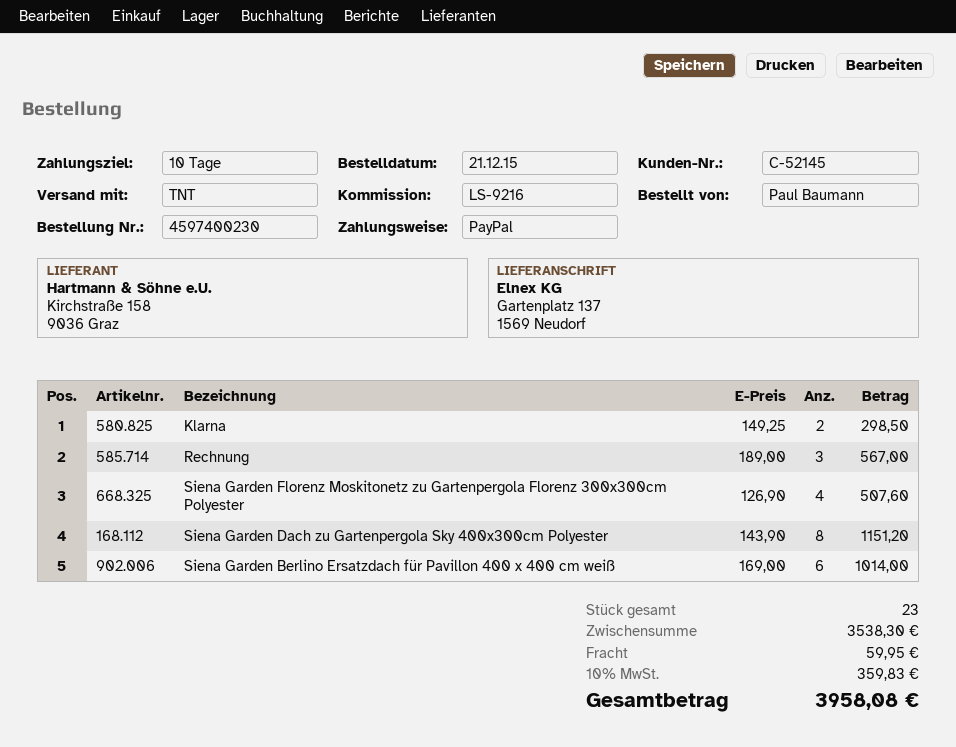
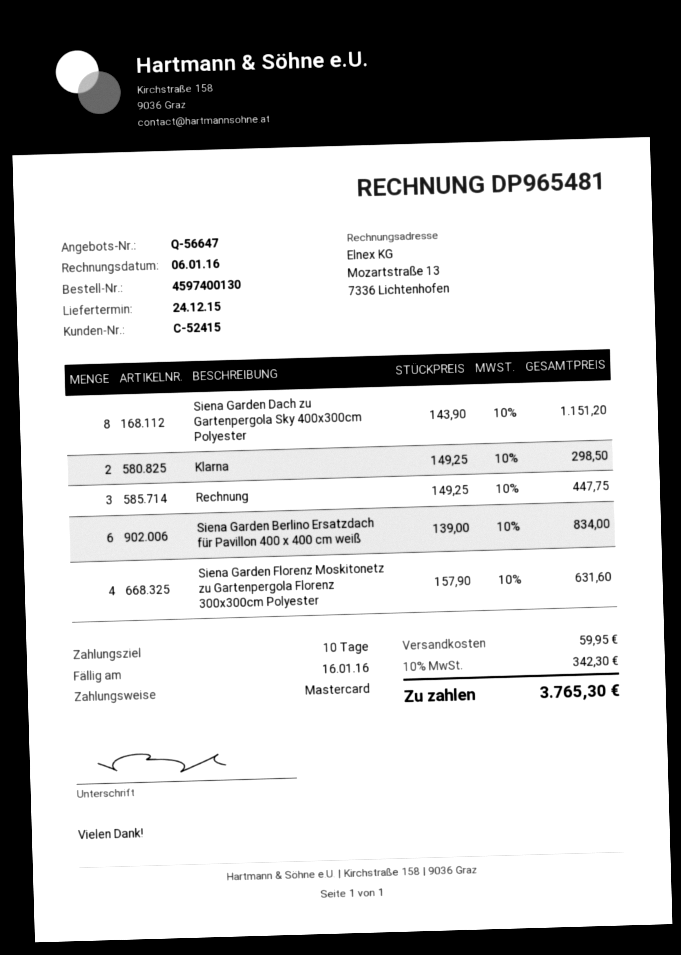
order number: 4597400230 -> 4597400130
customer number: C-52145 -> C-52415
payment method: PayPal -> Mastercard
Rechnung: 3 x 189.00 = 567.00 -> 3 x 149.25 = 447.75
Siena Garden Florenz Moskitonetz zu Gartenpergola Florenz 300x300cm Polyester: 4 x 126.90 = 507.60 -> 4 x 157.90 = 631.60
Siena Garden Berlino Ersatzdach für Pavillon 400 x 400 cm weiß: 6 x 169.00 = 1014.00 -> 6 x 139.00 = 834.00
tax: 10% = 359.83 -> 10% = 342.30
total: 3958.08 -> 3765.30

